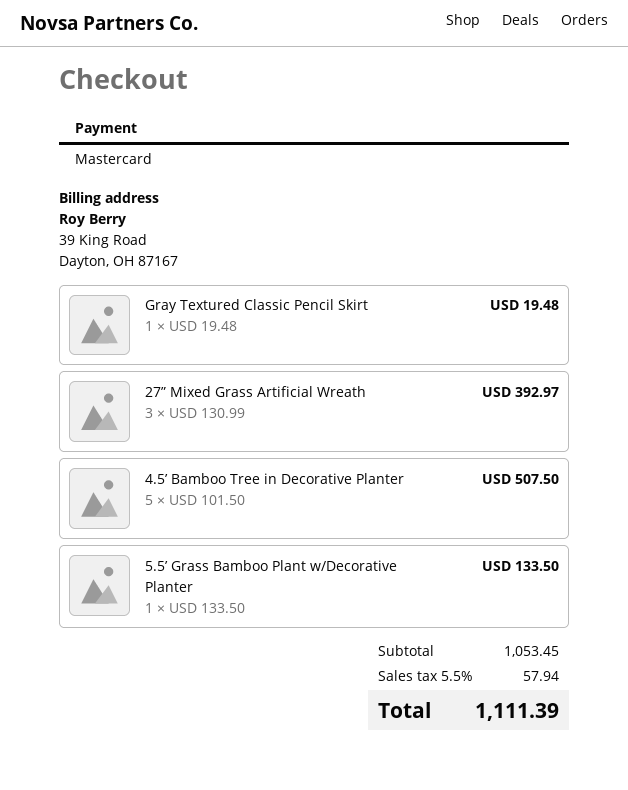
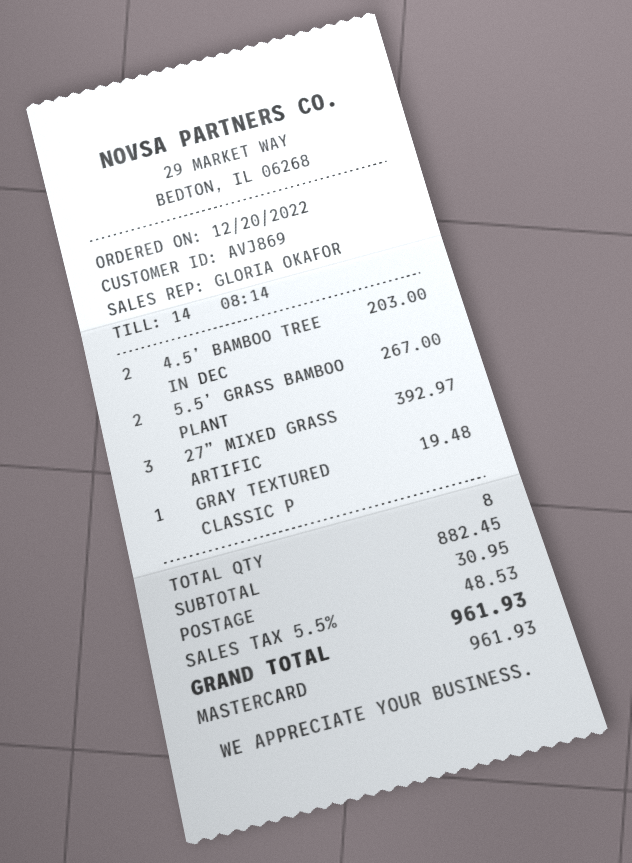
4.5’ Bamboo Tree in Decorative Planter: 5 for 507.50 -> 2 for 203.00
5.5’ Grass Bamboo Plant w/Decorative Planter: 1 for 133.50 -> 2 for 267.00
subtotal: 1053.45 -> 882.45
shipping: none -> 30.95
tax: 5.5% = 57.94 -> 5.5% = 48.53
total: 1111.39 -> 961.93

